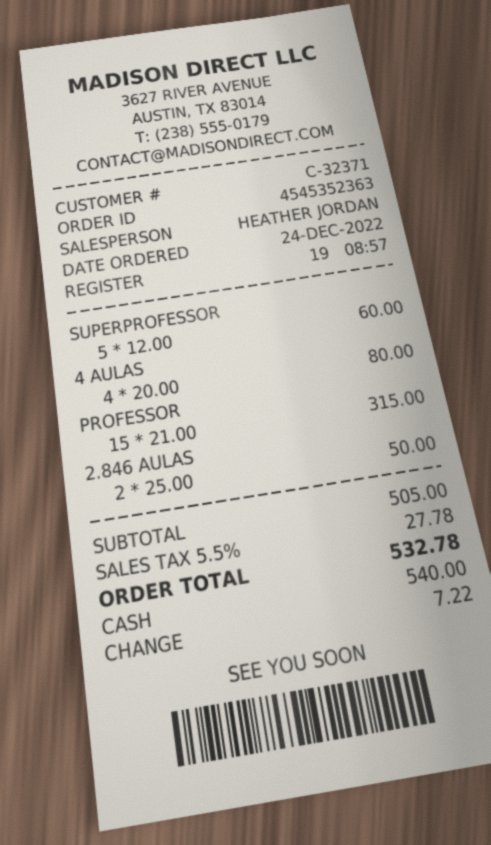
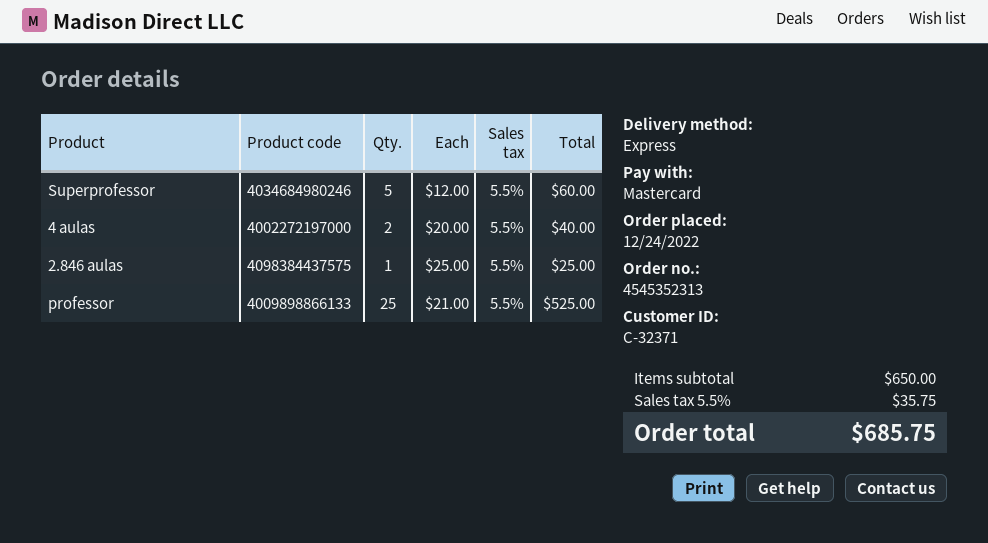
order number: 4545352363 -> 4545352313
payment method: cash -> Mastercard
4 AULAS: 4 x 20.00 = 80.00 -> 2 x 20.00 = 40.00
PROFESSOR: 15 x 21.00 = 315.00 -> 25 x 21.00 = 525.00
2.846 AULAS: 2 x 25.00 = 50.00 -> 1 x 25.00 = 25.00
subtotal: 505.00 -> 650.00
tax: 5.5% = 27.78 -> 5.5% = 35.75
total: 532.78 -> 685.75

